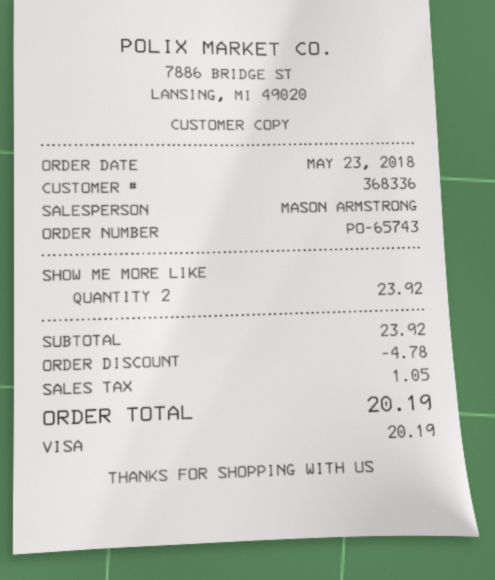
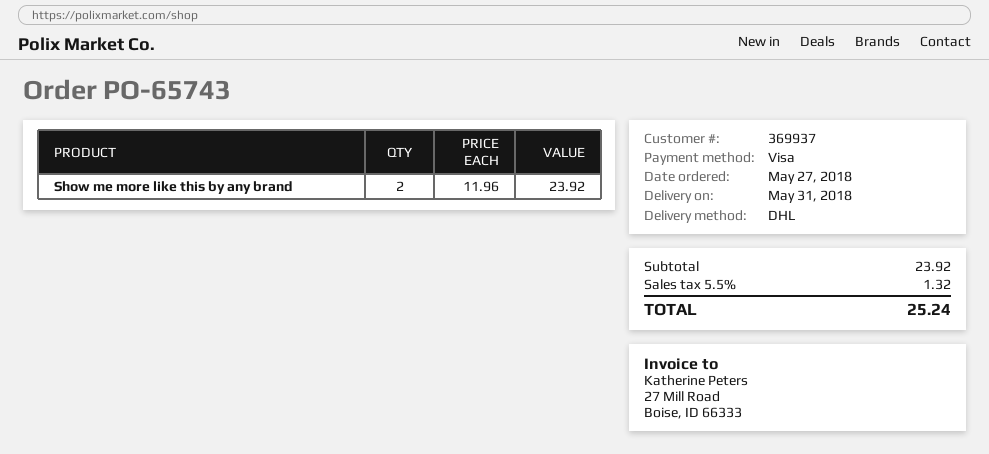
order date: 2018-05-23 -> 2018-05-27
customer number: 368336 -> 369937
discount: 4.78 -> none
tax: 1.05 -> 1.32
total: 20.19 -> 25.24

